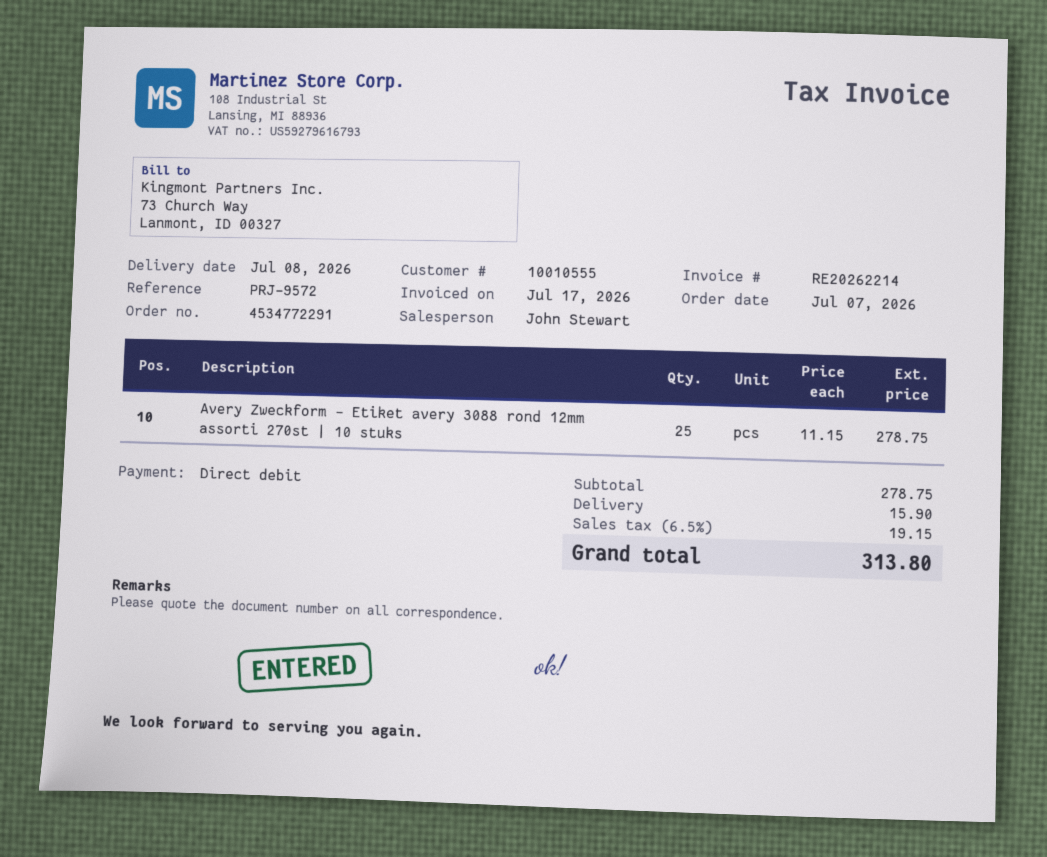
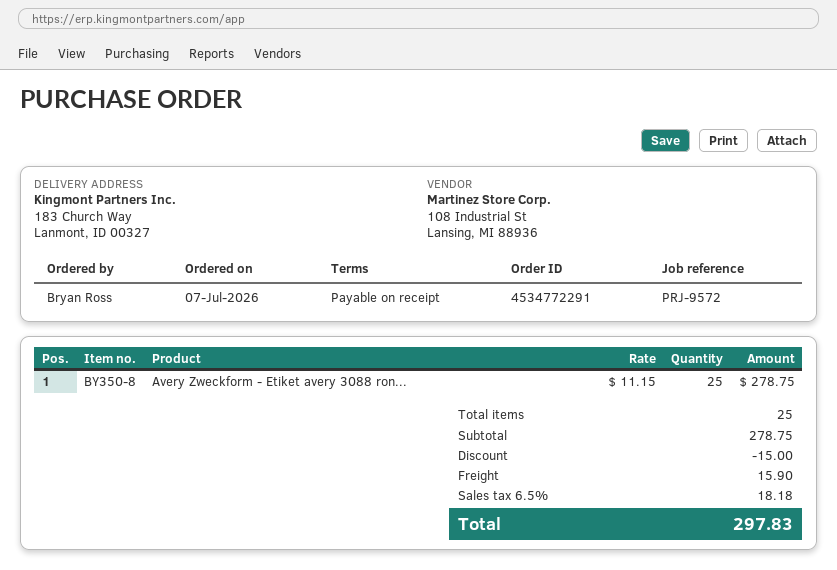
discount: none -> 15.00
tax: 6.5% = 19.15 -> 6.5% = 18.18
total: 313.80 -> 297.83

